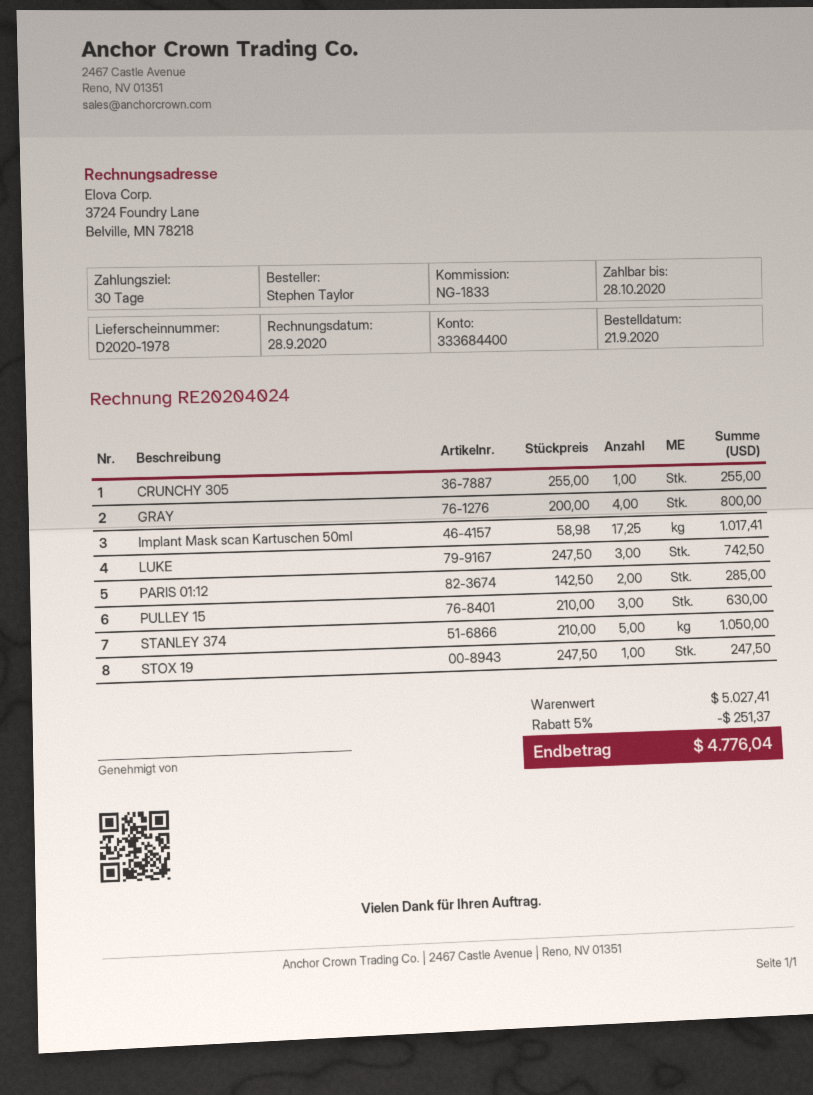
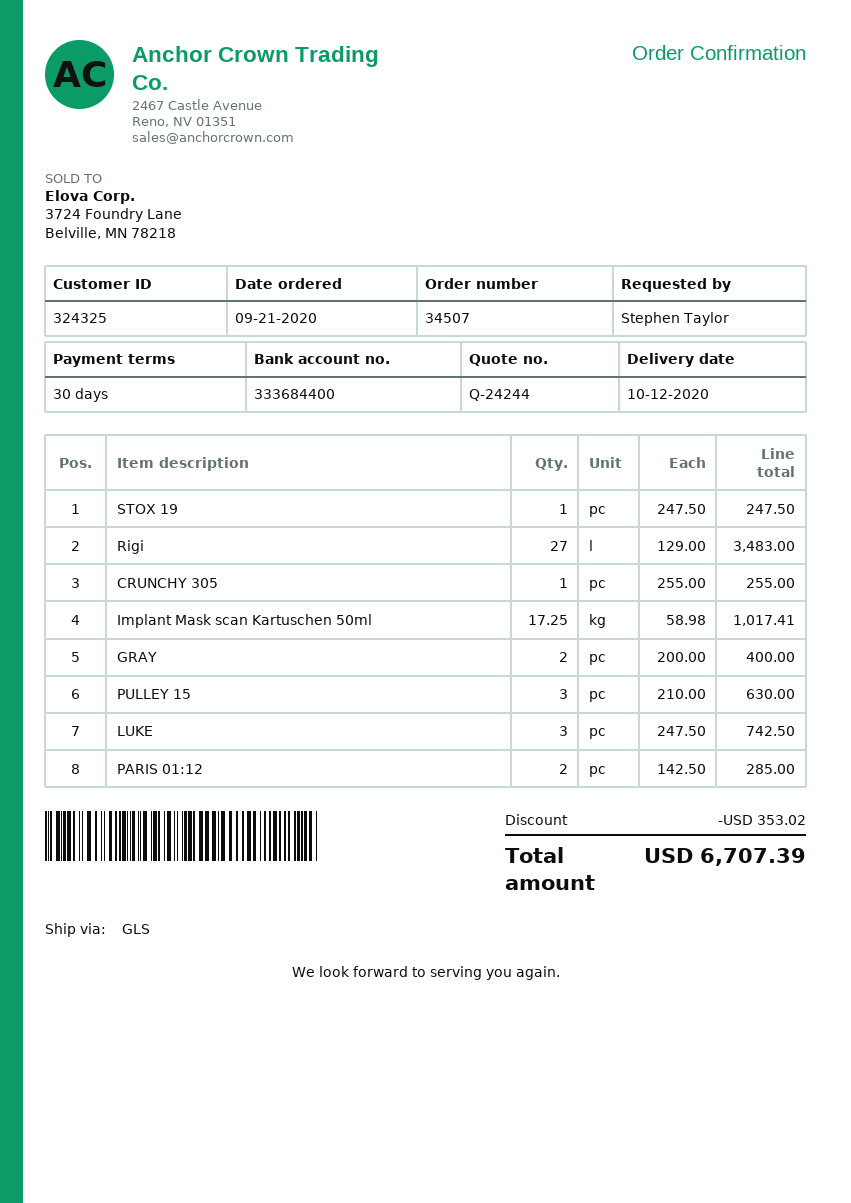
GRAY: 4 x 200.00 = 800.00 -> 2 x 200.00 = 400.00
STANLEY 374: 5 x 210.00 = 1050.00 -> none
Rigi: none -> 27 x 129.00 = 3483.00
discount: 251.37 -> 353.02
total: 4776.04 -> 6707.39

